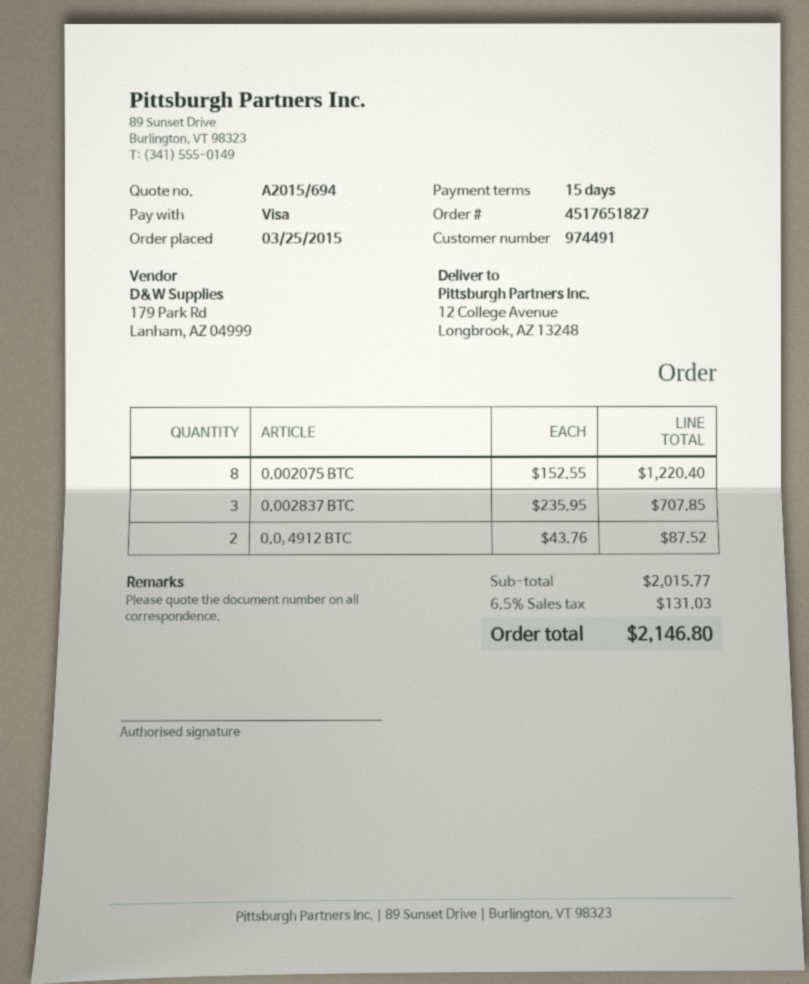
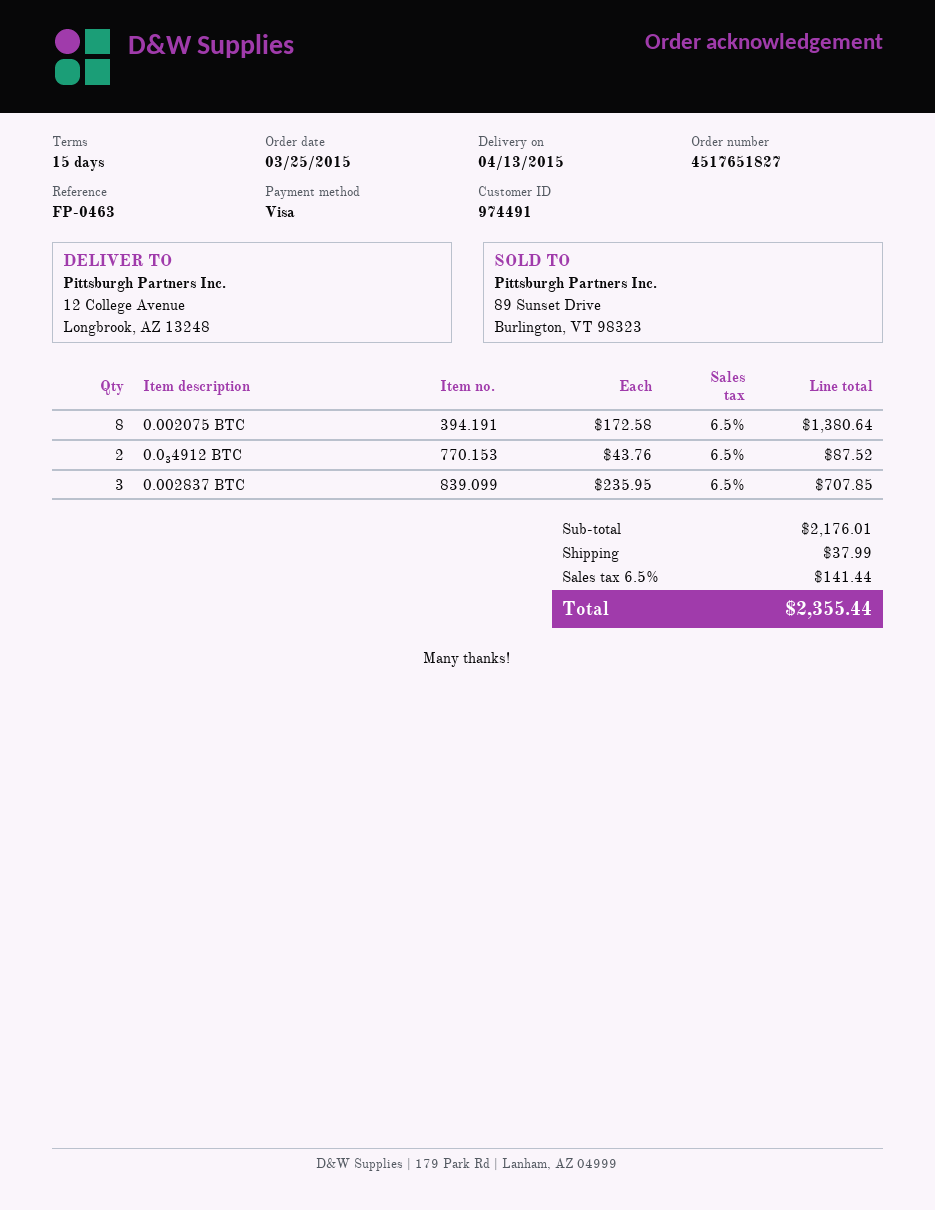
0.002075 BTC: 8 x 152.55 = 1220.40 -> 8 x 172.58 = 1380.64
subtotal: 2015.77 -> 2176.01
shipping: none -> 37.99
tax: 6.5% = 131.03 -> 6.5% = 141.44
total: 2146.80 -> 2355.44

